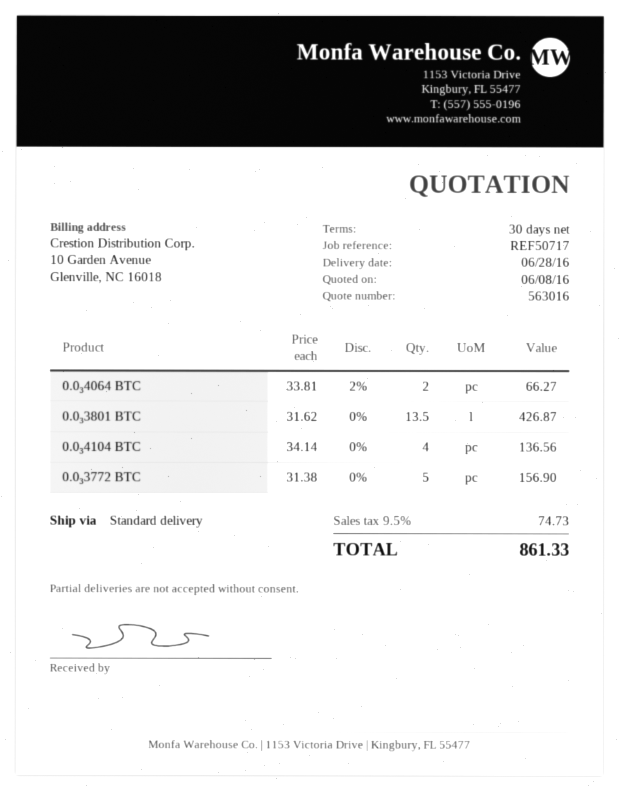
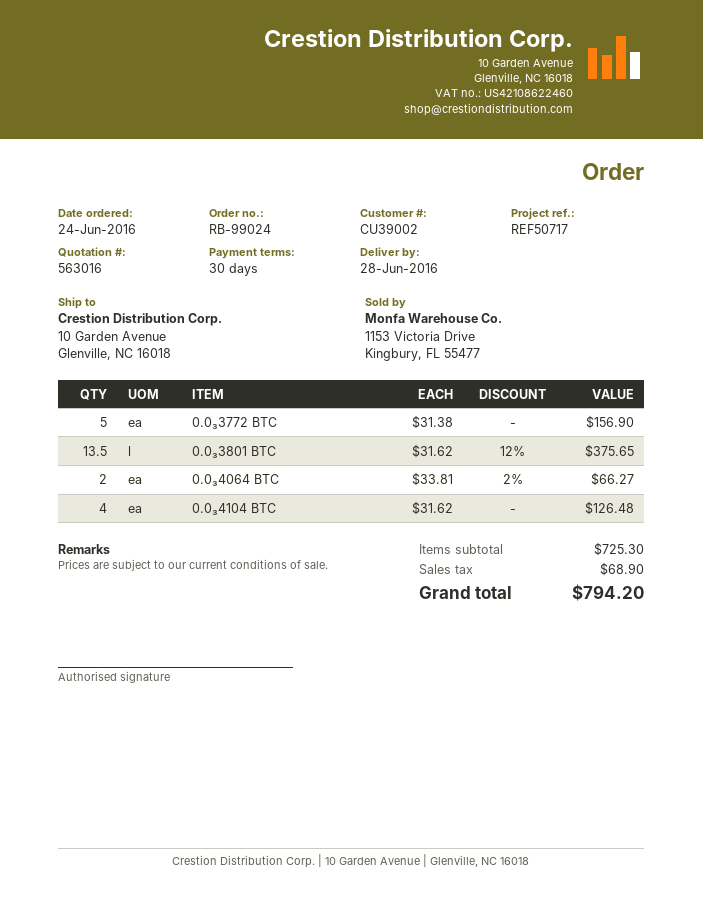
0.0₃3801 BTC: 13.5 x 31.62 = 426.87 -> 13.5 x 31.62 - 12% = 375.65
0.0₃4104 BTC: 4 x 34.14 = 136.56 -> 4 x 31.62 = 126.48
tax: 74.73 -> 68.90
total: 861.33 -> 794.20

